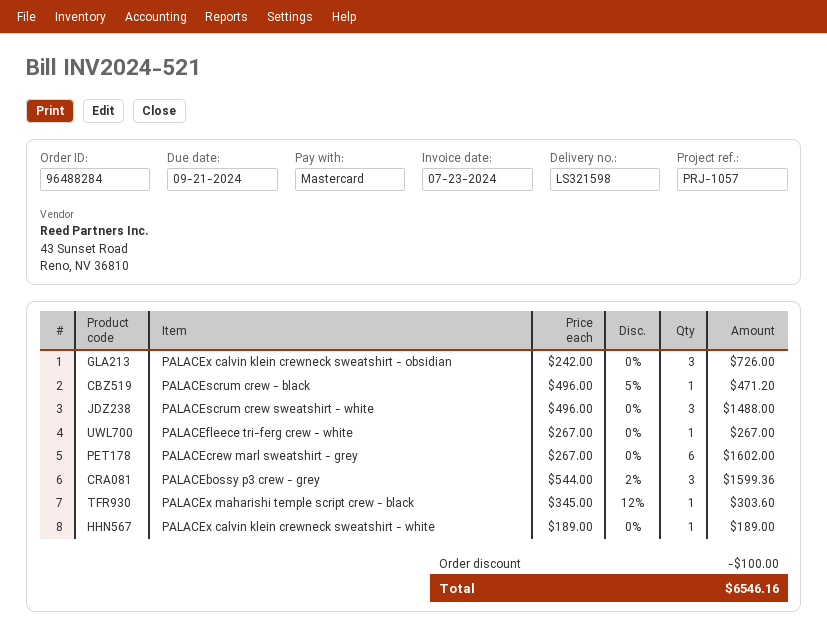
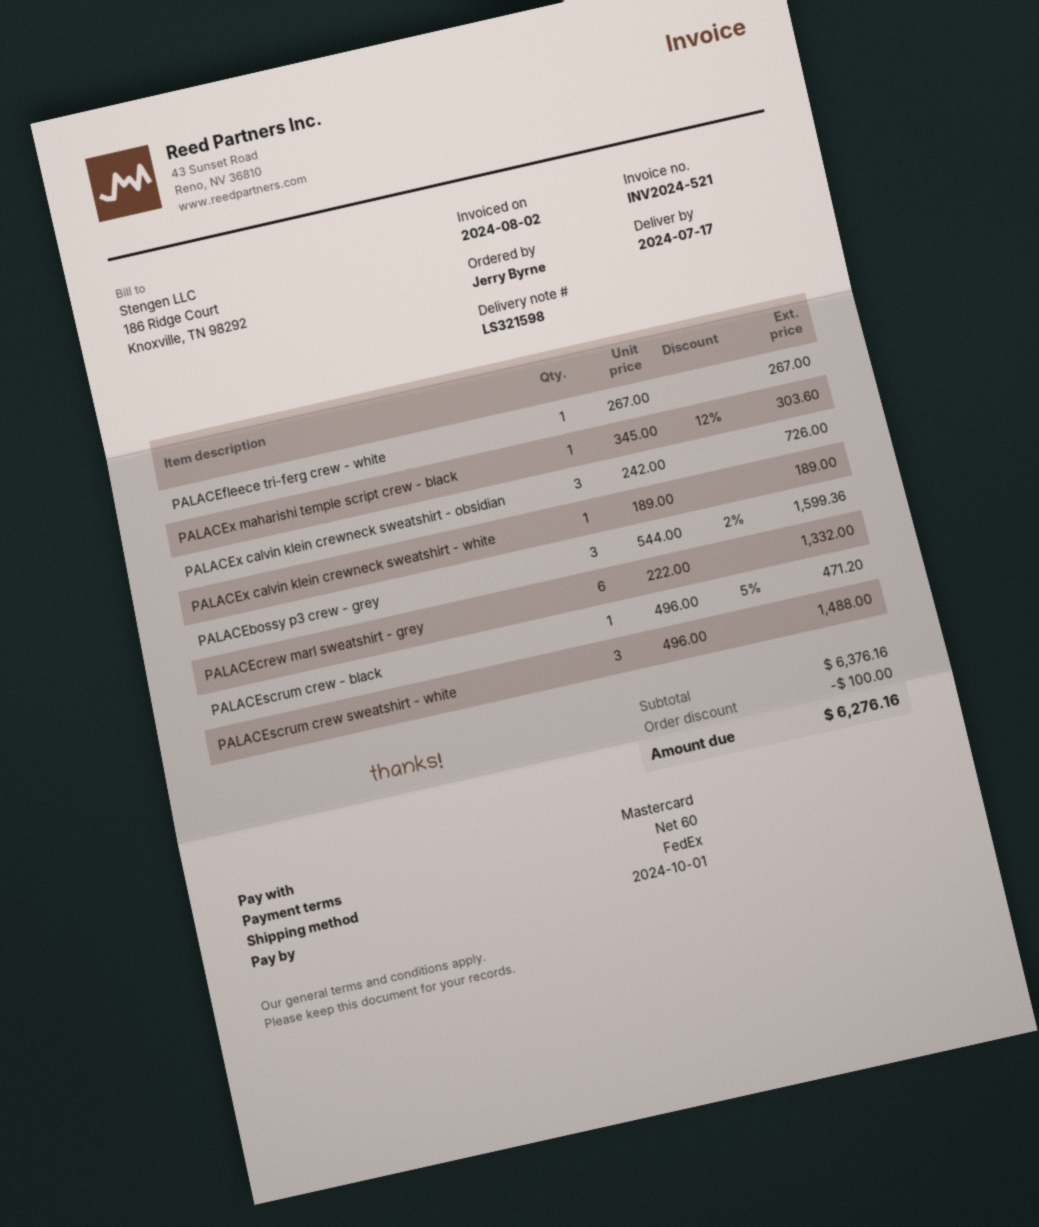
invoice date: 2024-07-23 -> 2024-08-02
due date: 2024-09-21 -> 2024-10-01
PALACEcrew marl sweatshirt - grey: 6 x 267.00 = 1602.00 -> 6 x 222.00 = 1332.00
total: 6546.16 -> 6276.16

